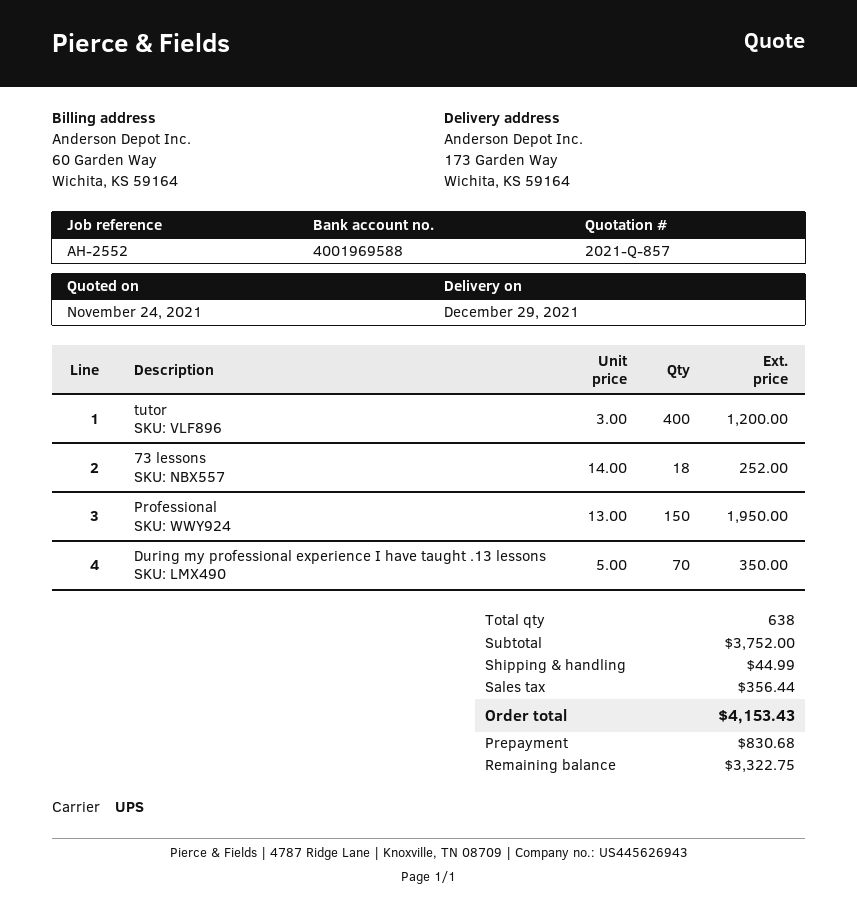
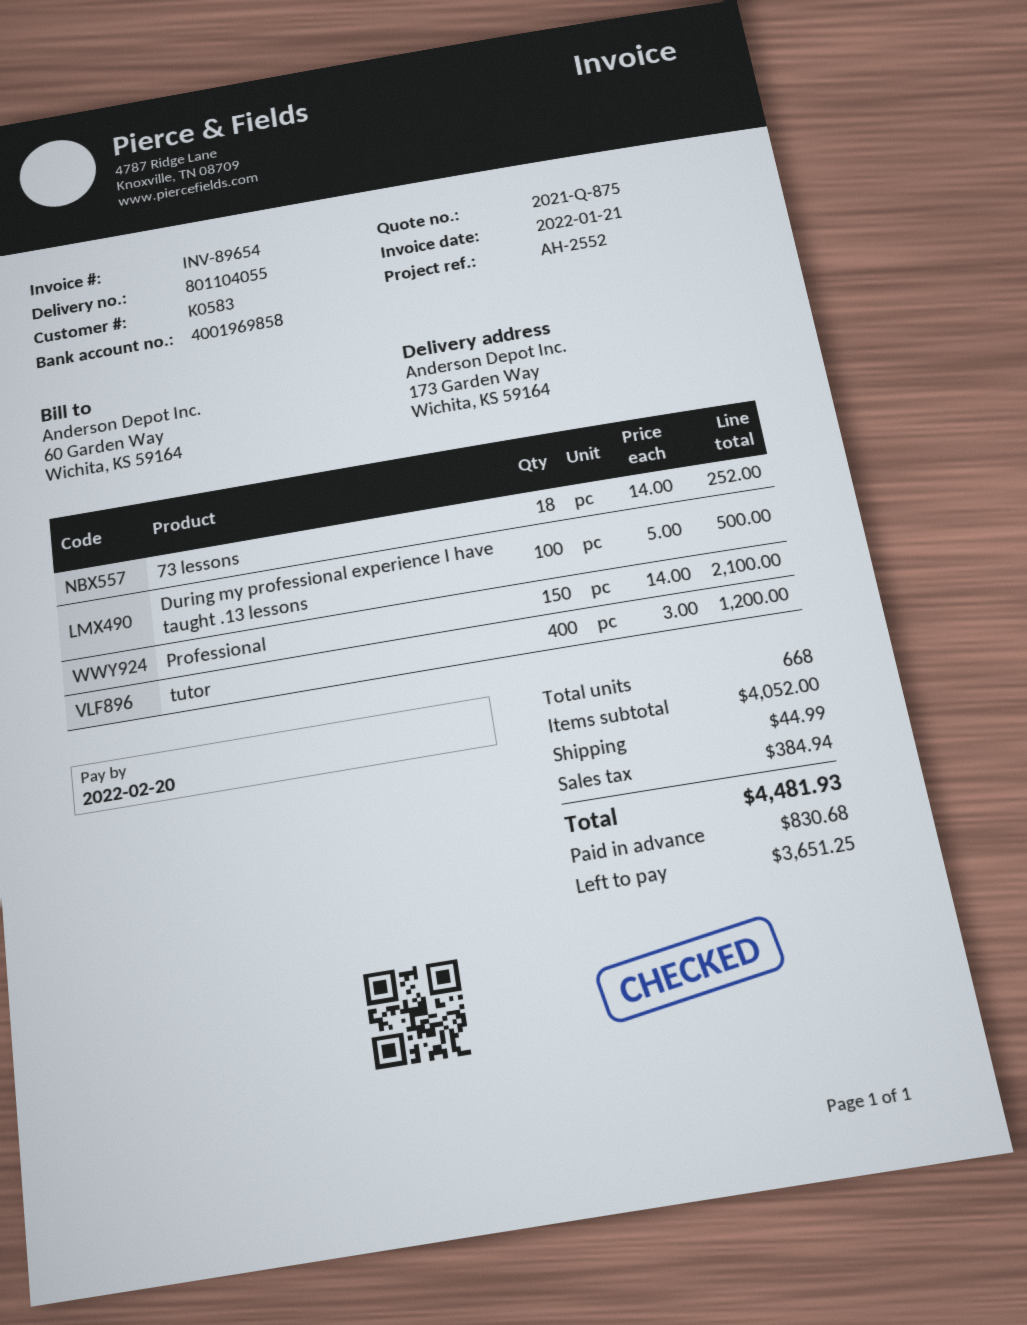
quote number: 2021-Q-857 -> 2021-Q-875
bank account: 4001969588 -> 4001969858
Professional: 150 x 13.00 = 1950.00 -> 150 x 14.00 = 2100.00
During my professional experience I have taught .13 lessons: 70 x 5.00 = 350.00 -> 100 x 5.00 = 500.00
total quantity: 638 -> 668
subtotal: 3752.00 -> 4052.00
tax: 356.44 -> 384.94
total: 4153.43 -> 4481.93
balance: 3322.75 -> 3651.25

